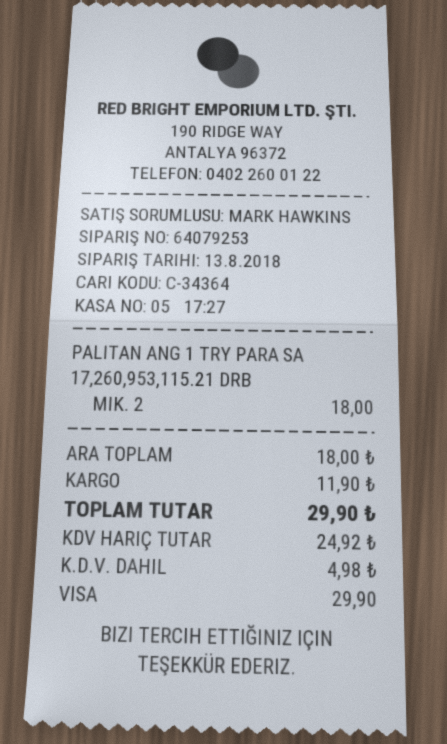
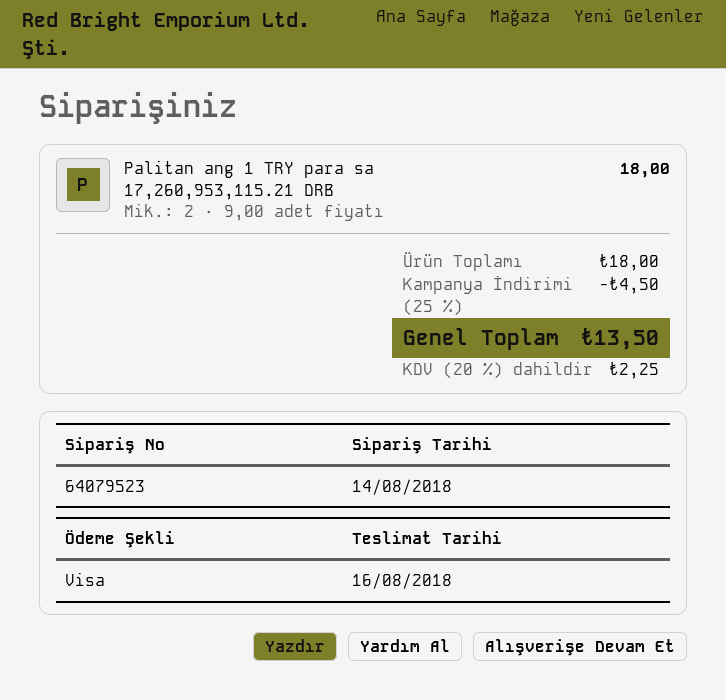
order number: 64079253 -> 64079523
order date: 2018-08-13 -> 2018-08-14
discount: none -> 25% = 4.50
shipping: 11.90 -> none
tax: 4.98 -> 2.25
total: 29.90 -> 13.50

